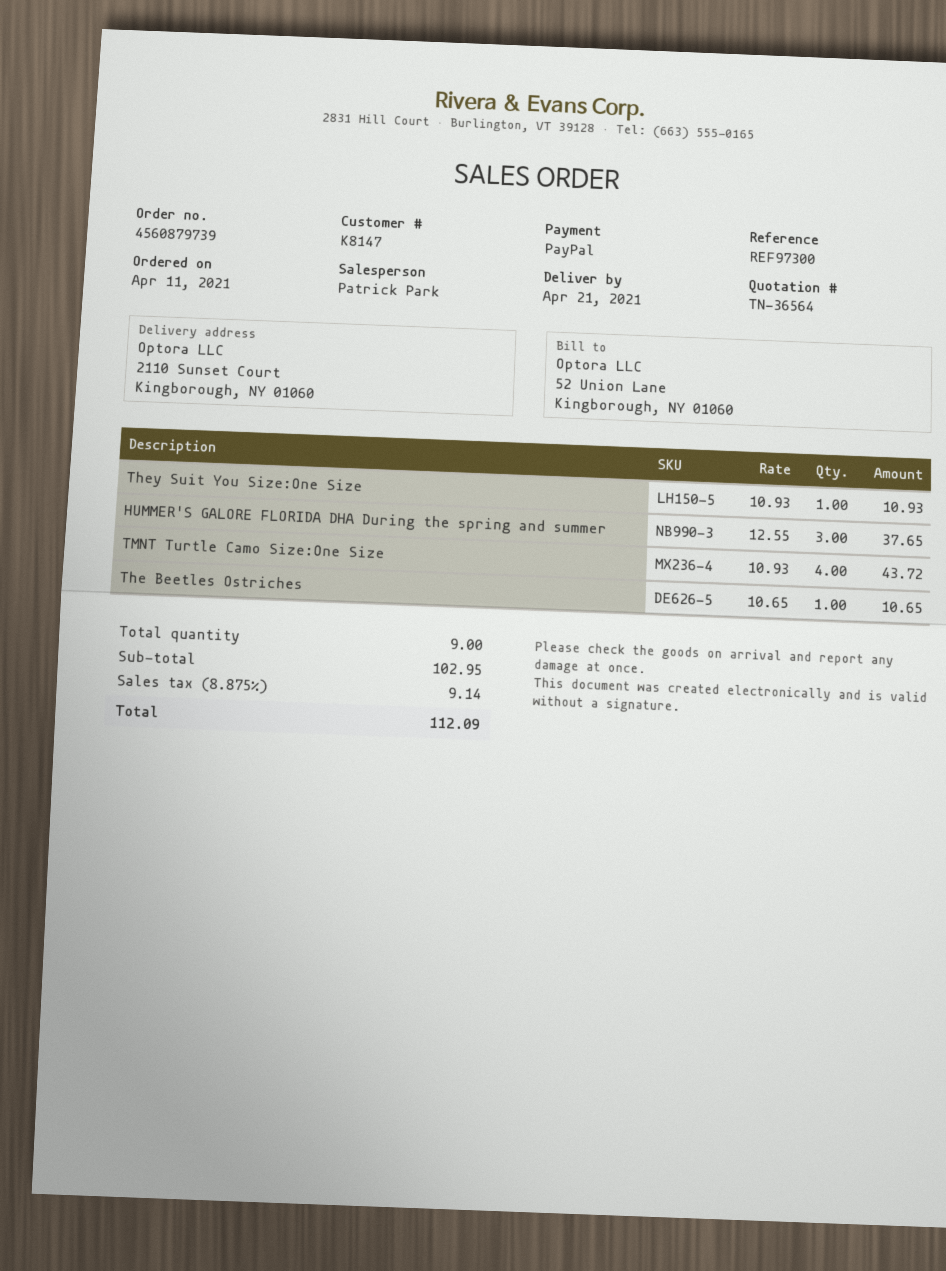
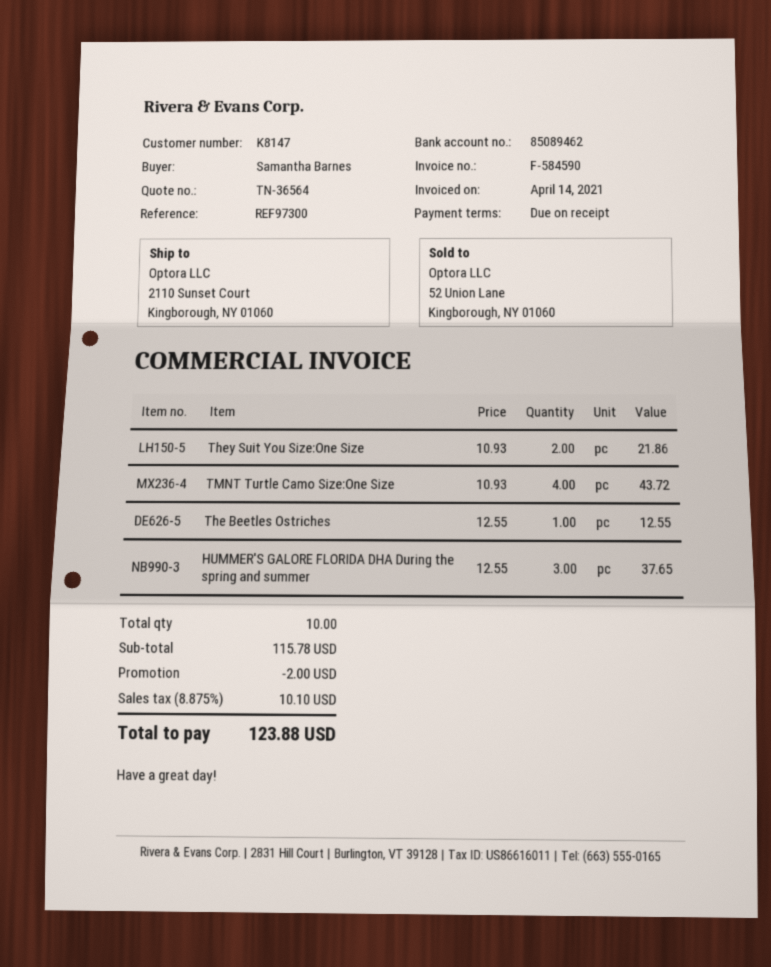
They Suit You Size:One Size: 1 x 10.93 = 10.93 -> 2 x 10.93 = 21.86
The Beetles Ostriches: 1 x 10.65 = 10.65 -> 1 x 12.55 = 12.55
total quantity: 9 -> 10
subtotal: 102.95 -> 115.78
discount: none -> 2.00
tax: 8.875% = 9.14 -> 8.875% = 10.10
total: 112.09 -> 123.88

